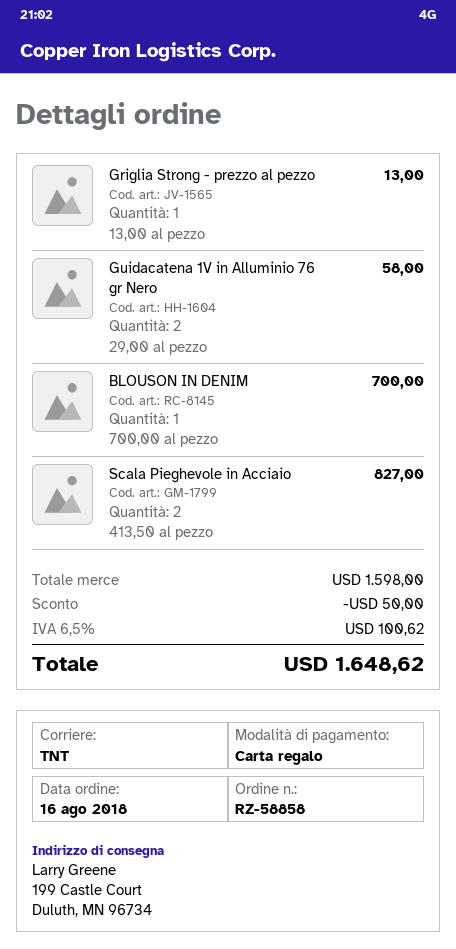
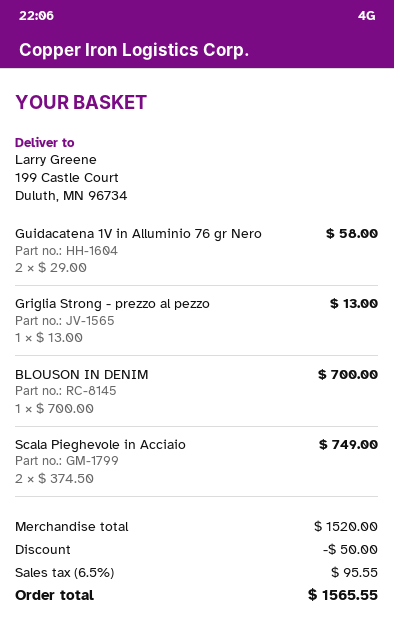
Scala Pieghevole in Acciaio: 2 x 413.50 = 827.00 -> 2 x 374.50 = 749.00
subtotal: 1598.00 -> 1520.00
tax: 6.5% = 100.62 -> 6.5% = 95.55
total: 1648.62 -> 1565.55

